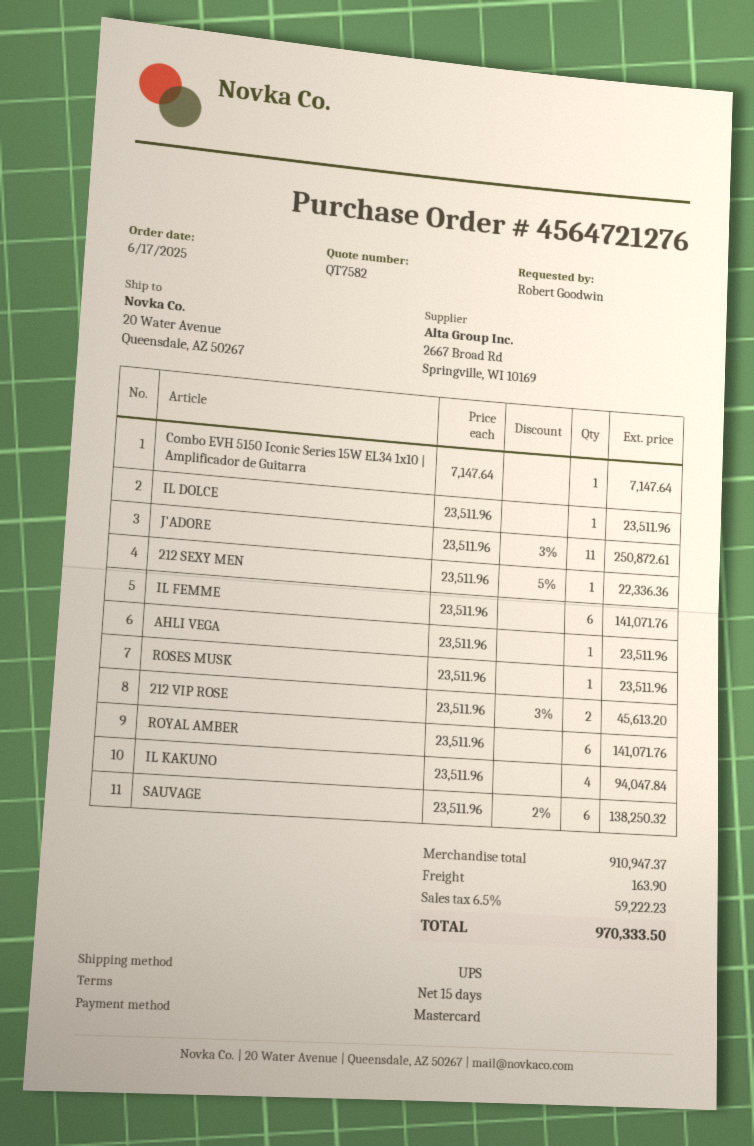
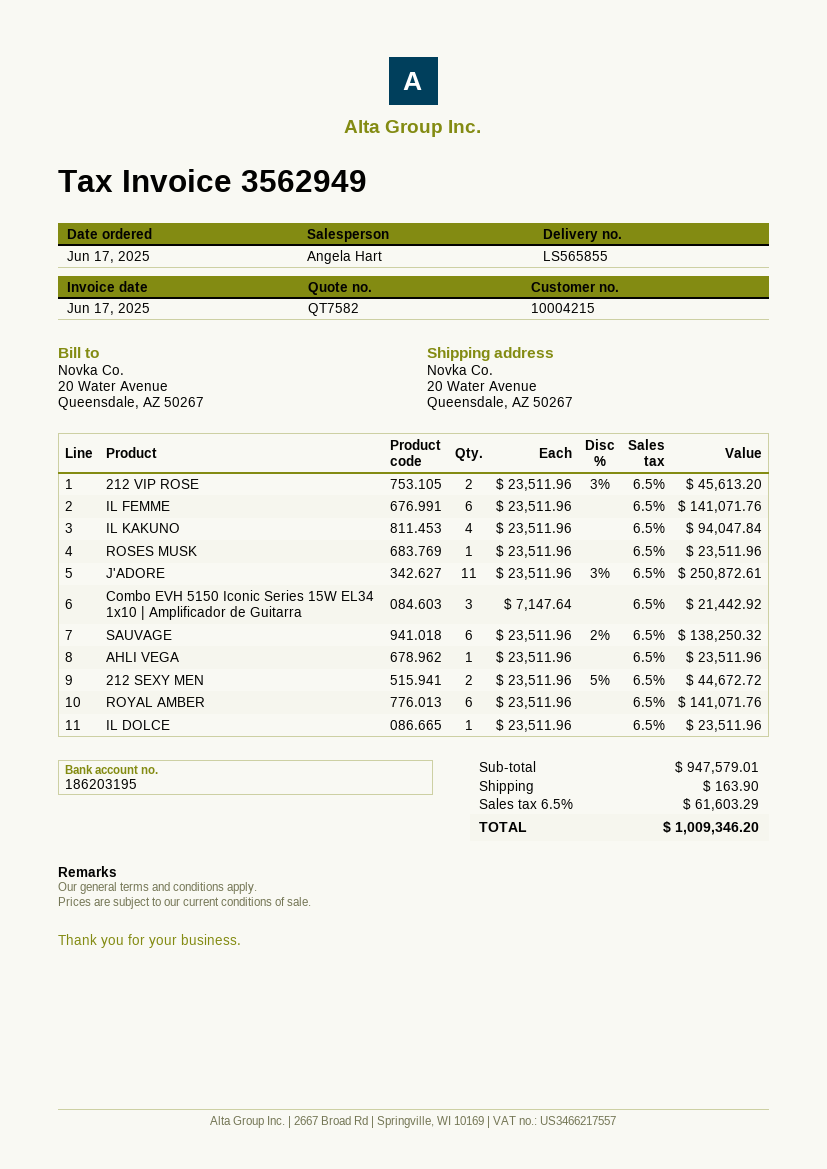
Combo EVH 5150 Iconic Series 15W EL34 1x10 | Amplificador de Guitarra: 1 x 7147.64 = 7147.64 -> 3 x 7147.64 = 21442.92
212 SEXY MEN: 1 x 23511.96 - 5% = 22336.36 -> 2 x 23511.96 - 5% = 44672.72
subtotal: 910947.37 -> 947579.01
tax: 6.5% = 59222.23 -> 6.5% = 61603.29
total: 970333.50 -> 1009346.20

